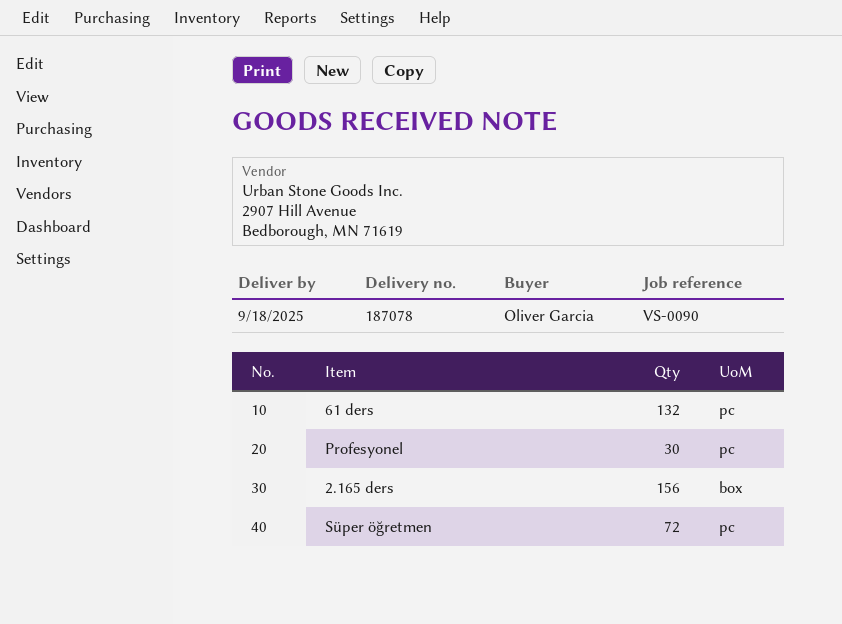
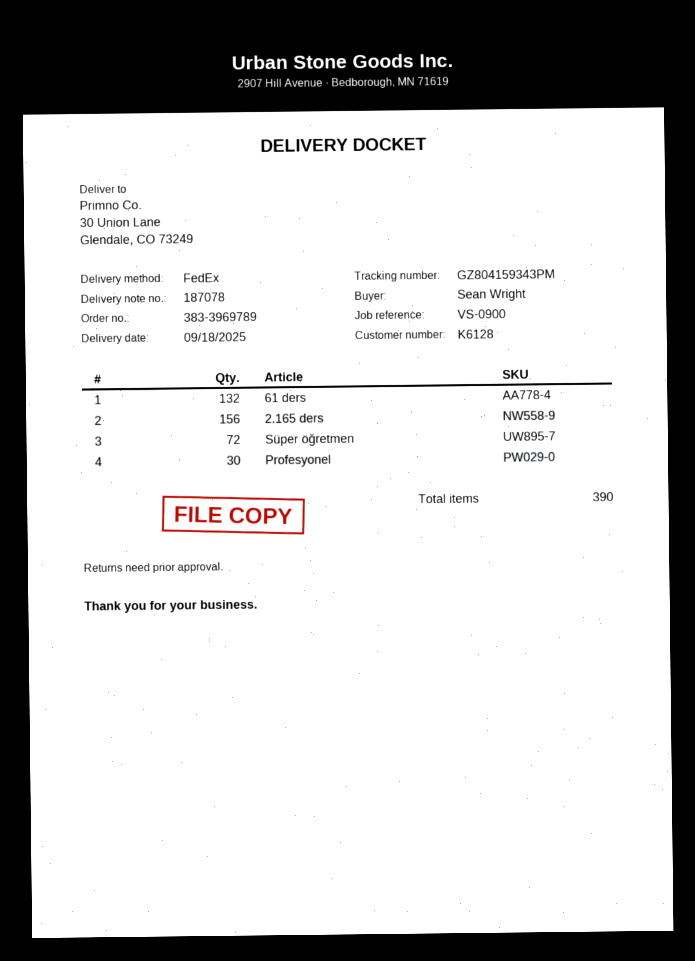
reference: VS-0090 -> VS-0900
ordered by: Oliver Garcia -> Sean Wright

